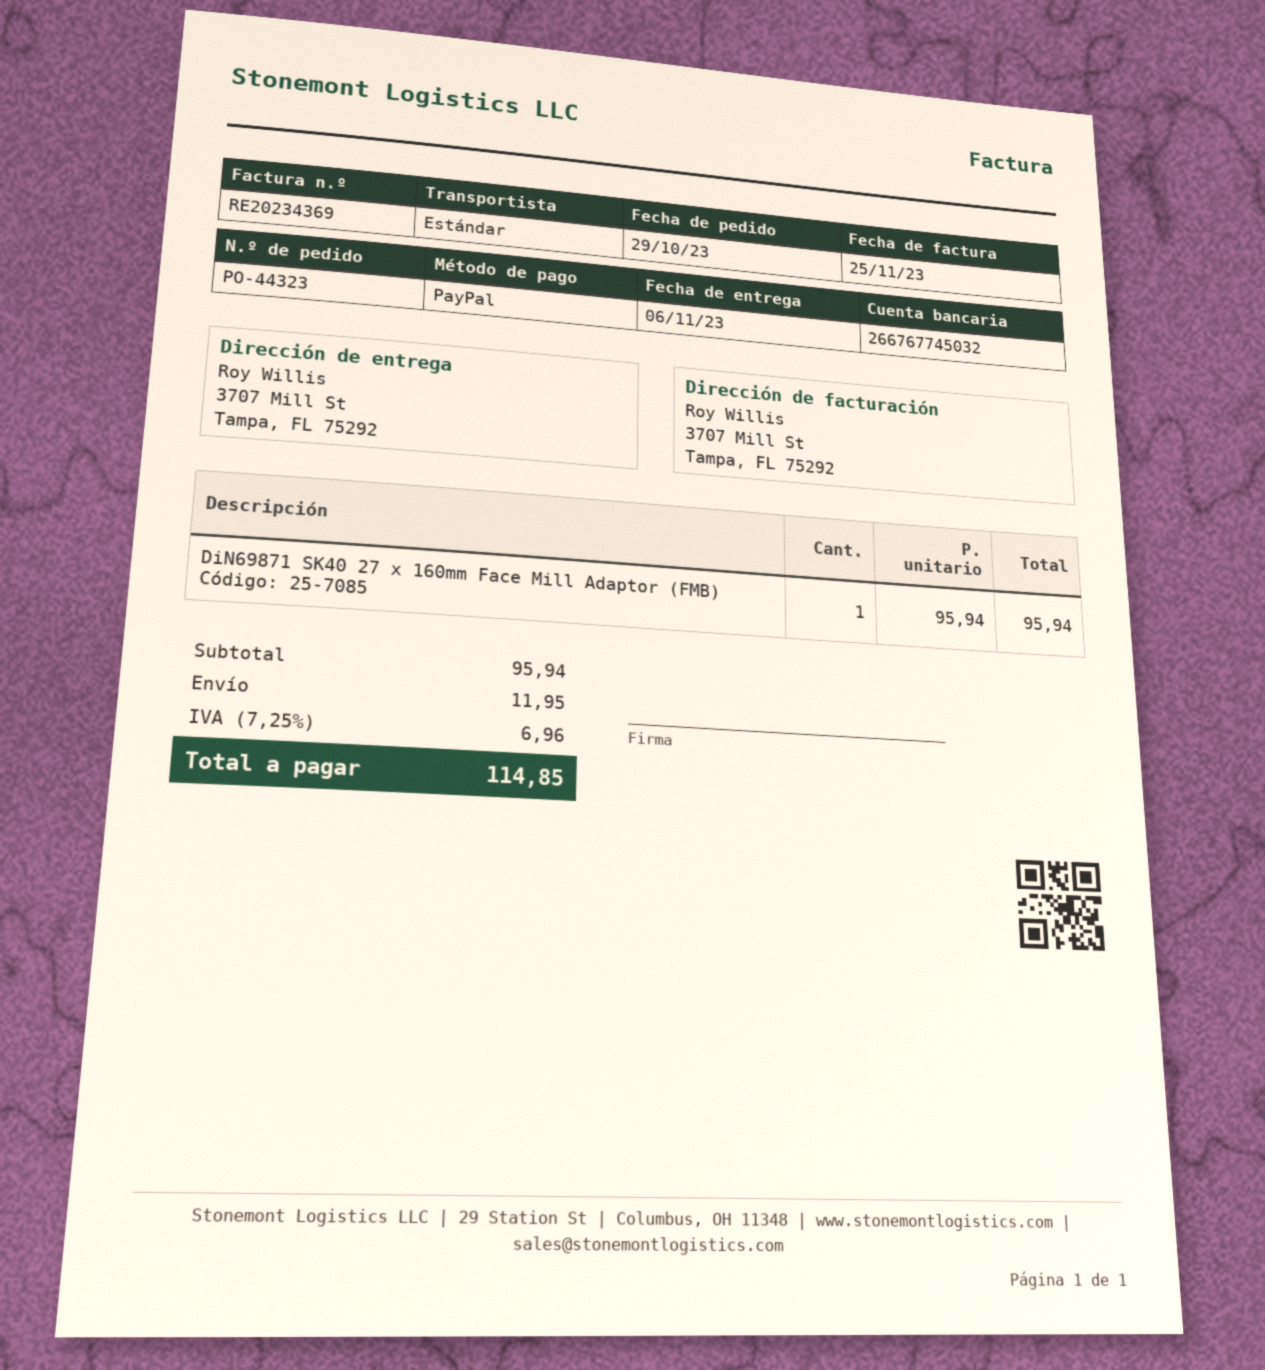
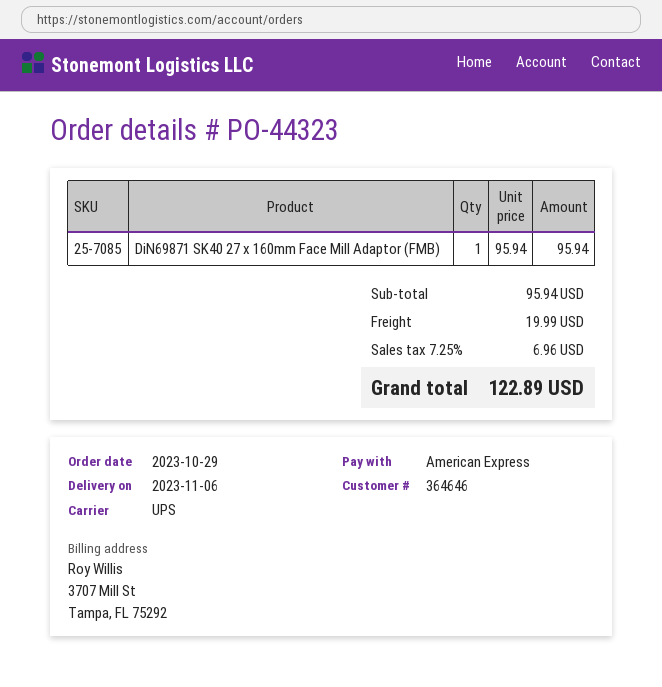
payment method: PayPal -> American Express
shipping method: standard -> UPS
shipping: 11.95 -> 19.99
total: 114.85 -> 122.89

